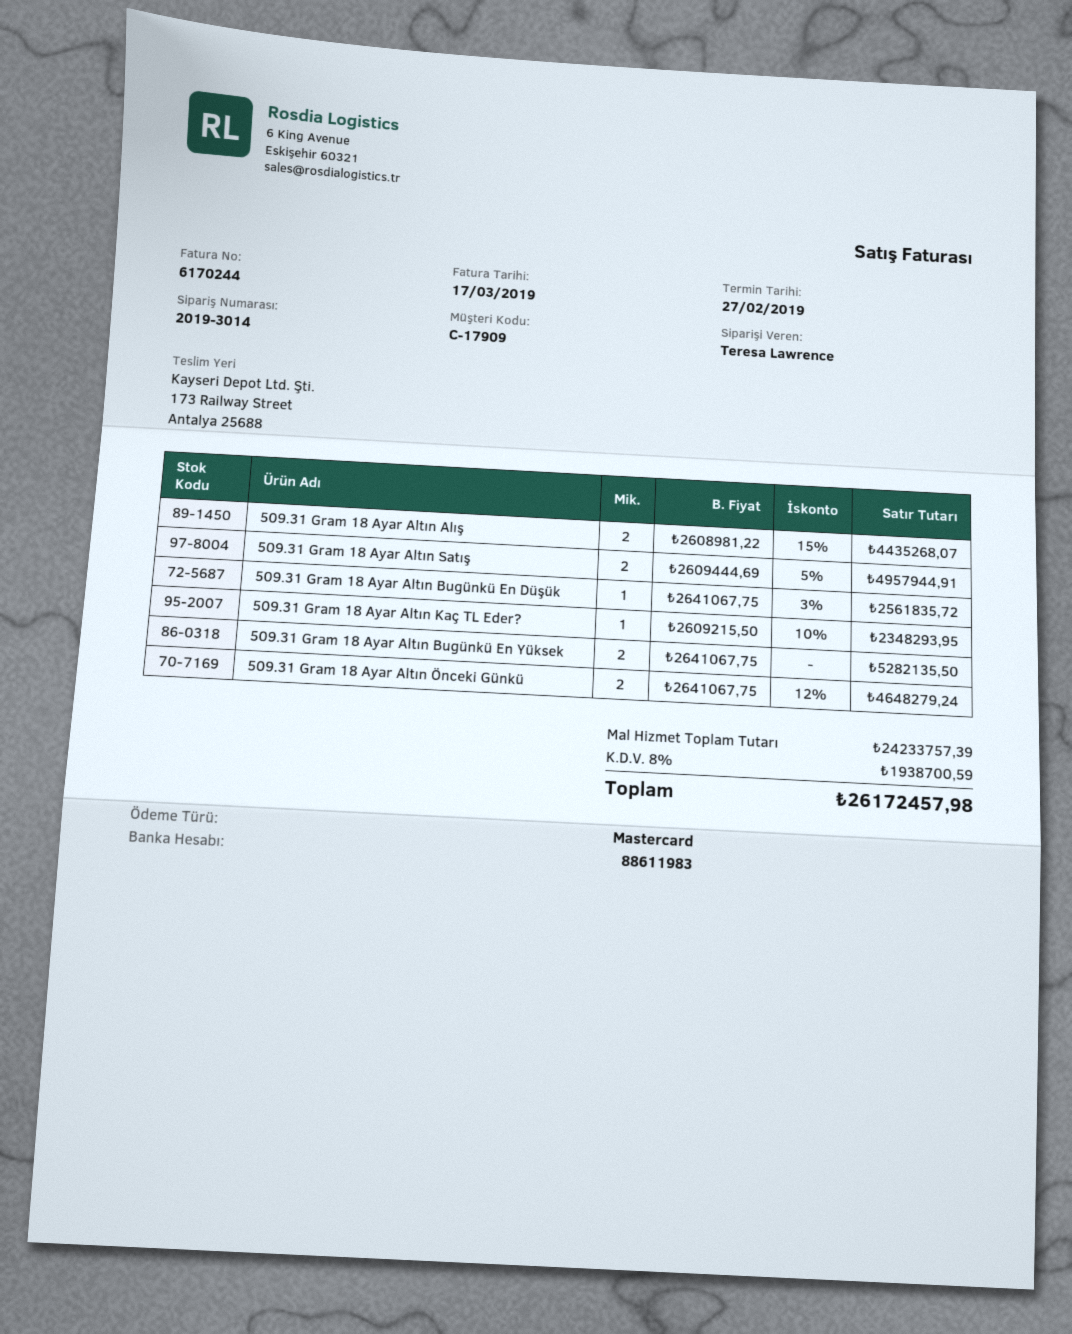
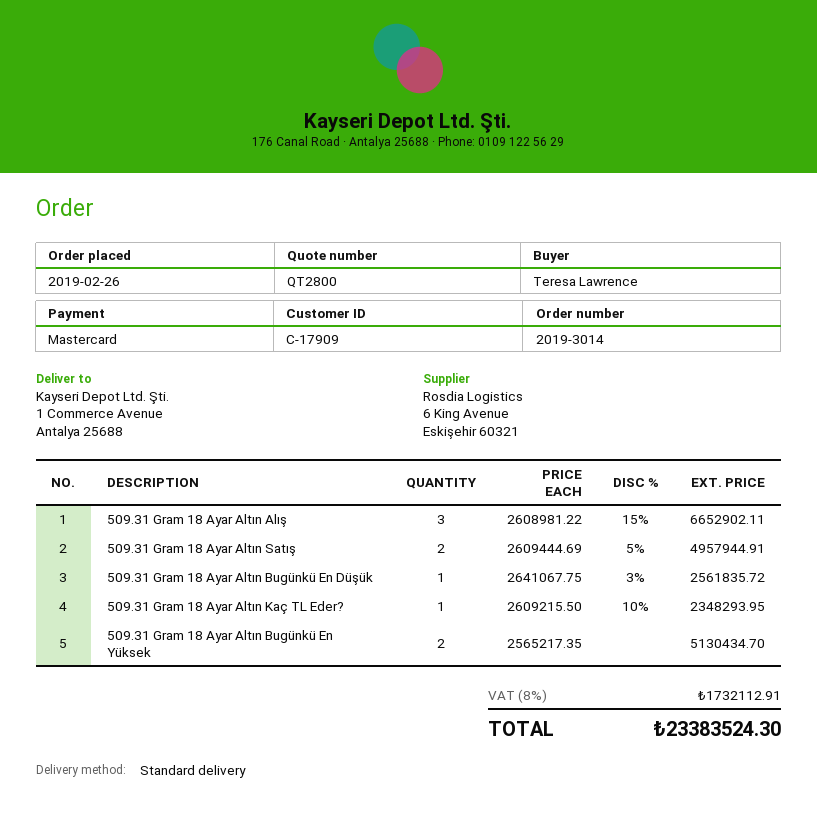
ship to: 173 Railway Street, Antalya 25688 -> 1 Commerce Avenue, Antalya 25688
509.31 Gram 18 Ayar Altın Alış: 2 x 2608981.22 - 15% = 4435268.07 -> 3 x 2608981.22 - 15% = 6652902.11
509.31 Gram 18 Ayar Altın Bugünkü En Yüksek: 2 x 2641067.75 = 5282135.50 -> 2 x 2565217.35 = 5130434.70
509.31 Gram 18 Ayar Altın Önceki Günkü: 2 x 2641067.75 - 12% = 4648279.24 -> none
tax: 8% = 1938700.59 -> 8% = 1732112.91
total: 26172457.98 -> 23383524.30

